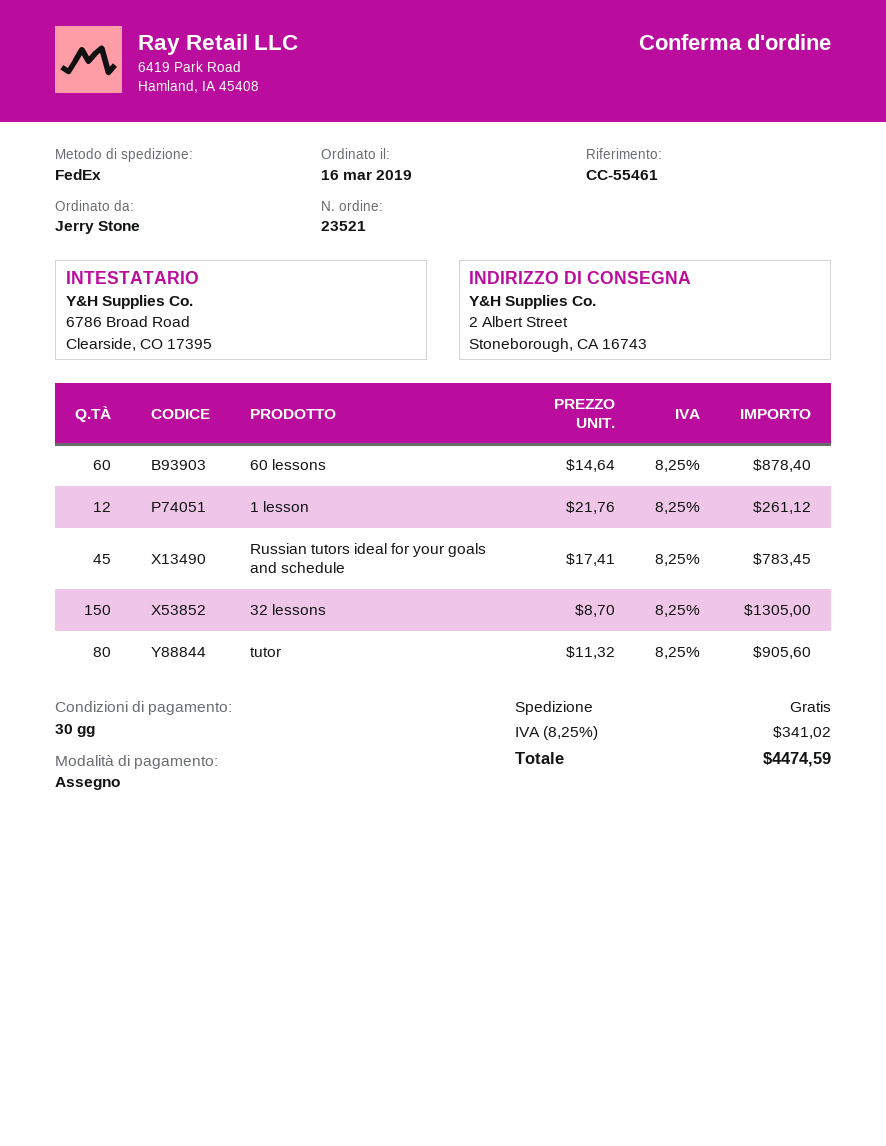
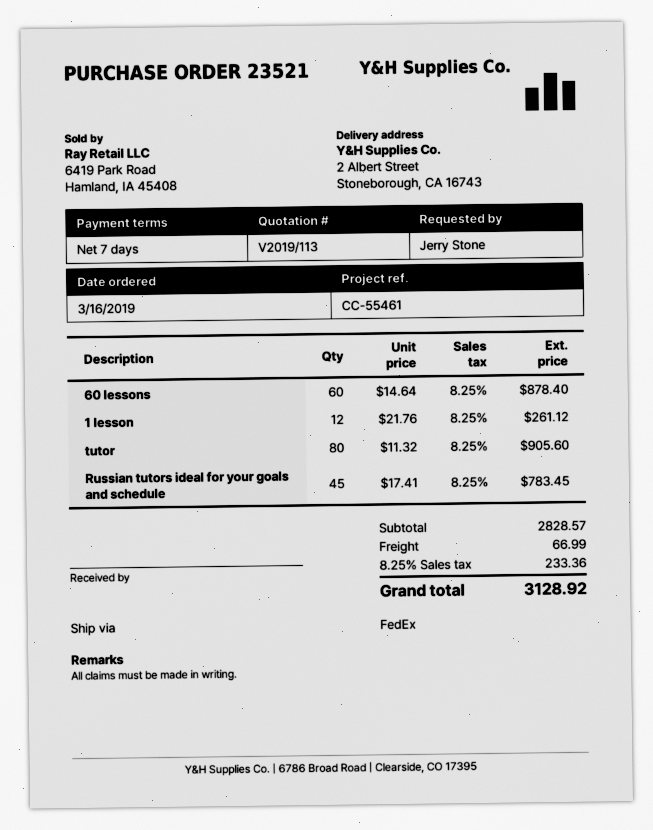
payment terms: 30 days -> 7 days
32 lessons: 150 x 8.70 = 1305.00 -> none
shipping: 0.00 -> 66.99
tax: 8.25% = 341.02 -> 8.25% = 233.36
total: 4474.59 -> 3128.92

